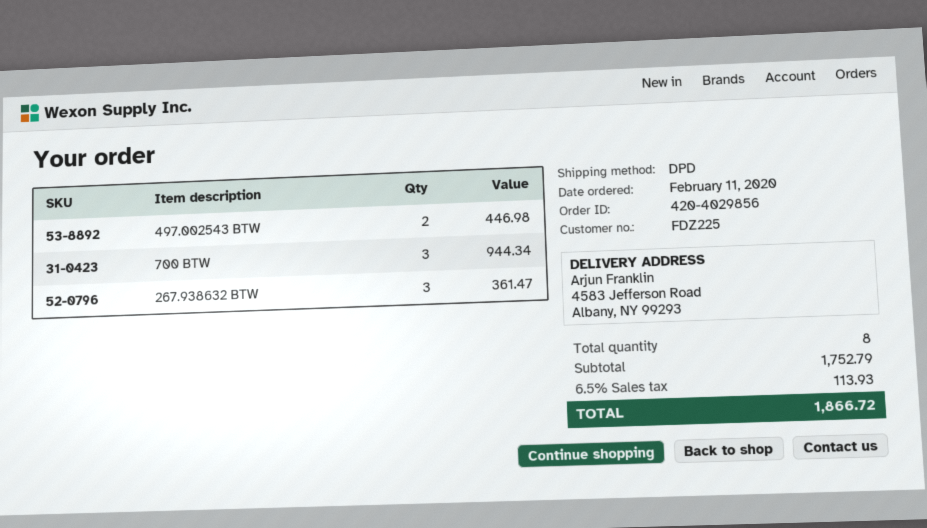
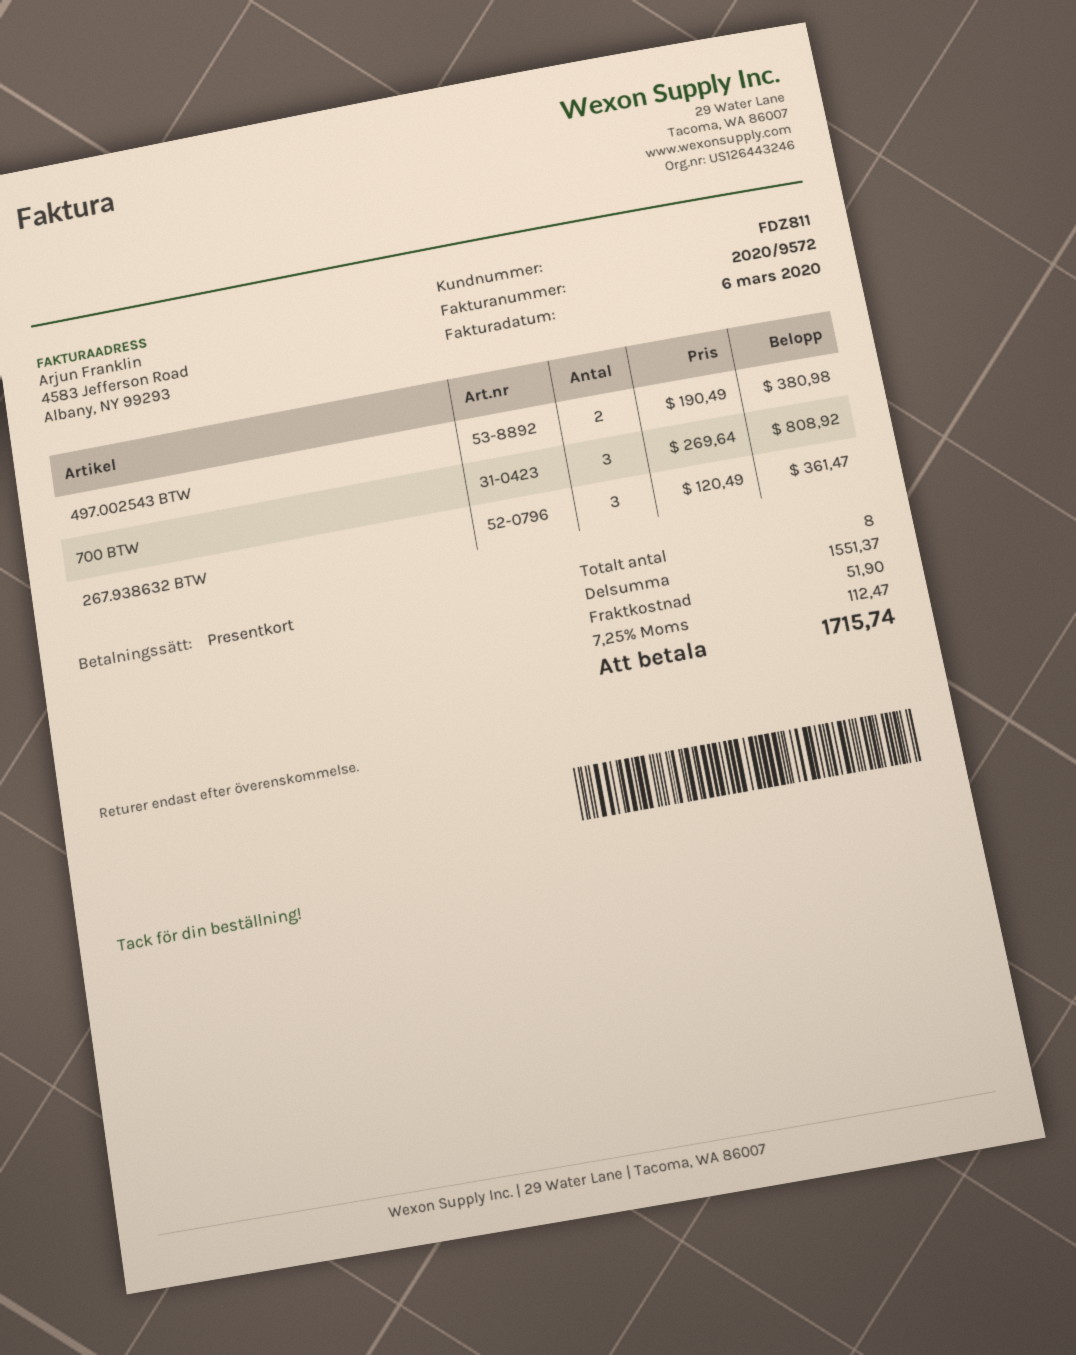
customer number: FDZ225 -> FDZ811
497.002543 BTW: 2 for 446.98 -> 2 for 380.98
700 BTW: 3 for 944.34 -> 3 for 808.92
subtotal: 1752.79 -> 1551.37
shipping: none -> 51.90
tax: 6.5% = 113.93 -> 7.25% = 112.47
total: 1866.72 -> 1715.74

